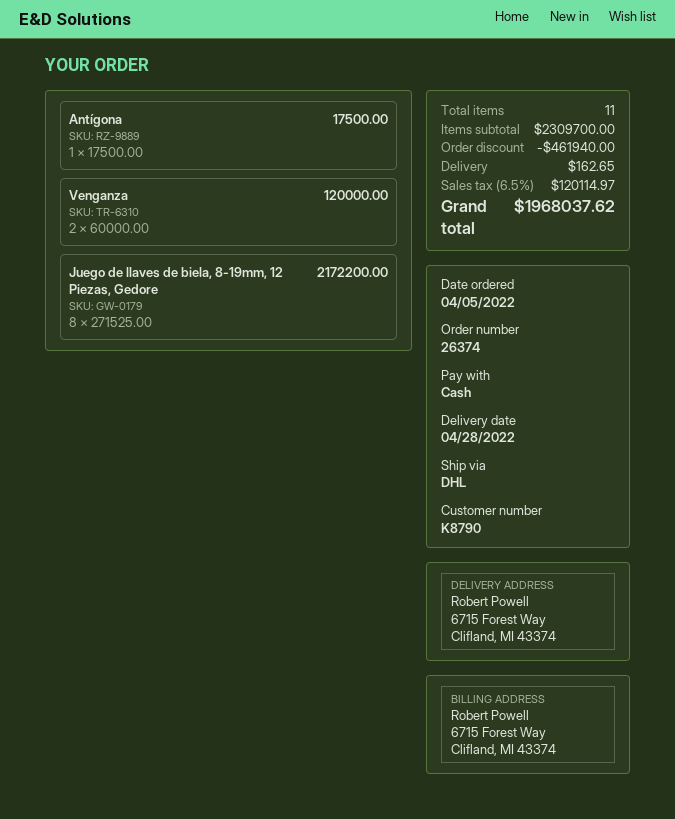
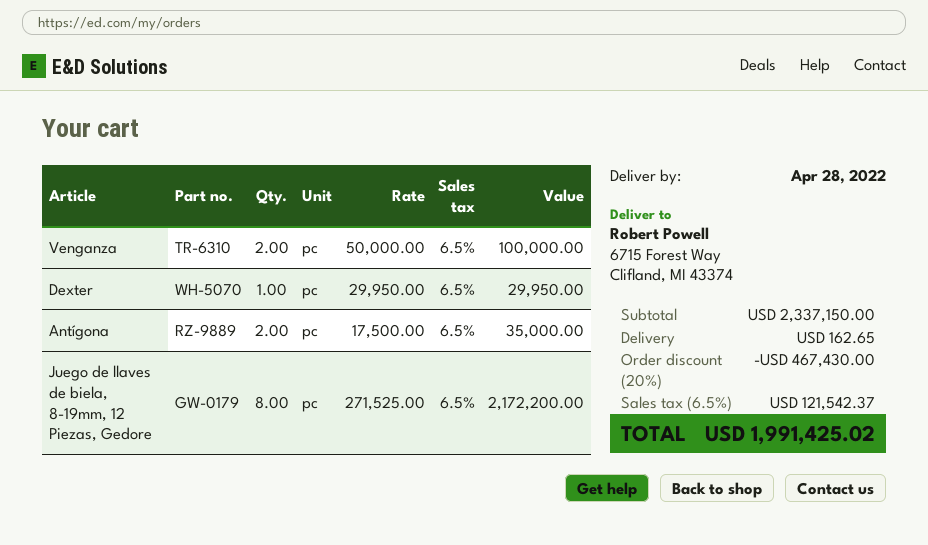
Antígona: 1 x 17500.00 = 17500.00 -> 2 x 17500.00 = 35000.00
Venganza: 2 x 60000.00 = 120000.00 -> 2 x 50000.00 = 100000.00
Dexter: none -> 1 x 29950.00 = 29950.00
subtotal: 2309700.00 -> 2337150.00
discount: 461940.00 -> 467430.00
tax: 6.5% = 120114.97 -> 6.5% = 121542.37
total: 1968037.62 -> 1991425.02

